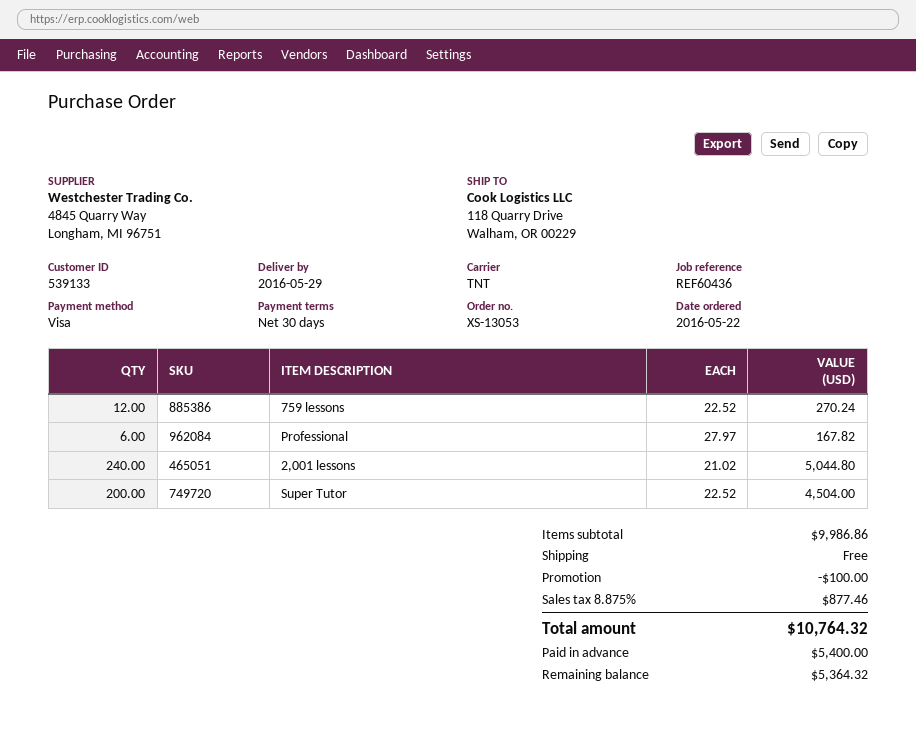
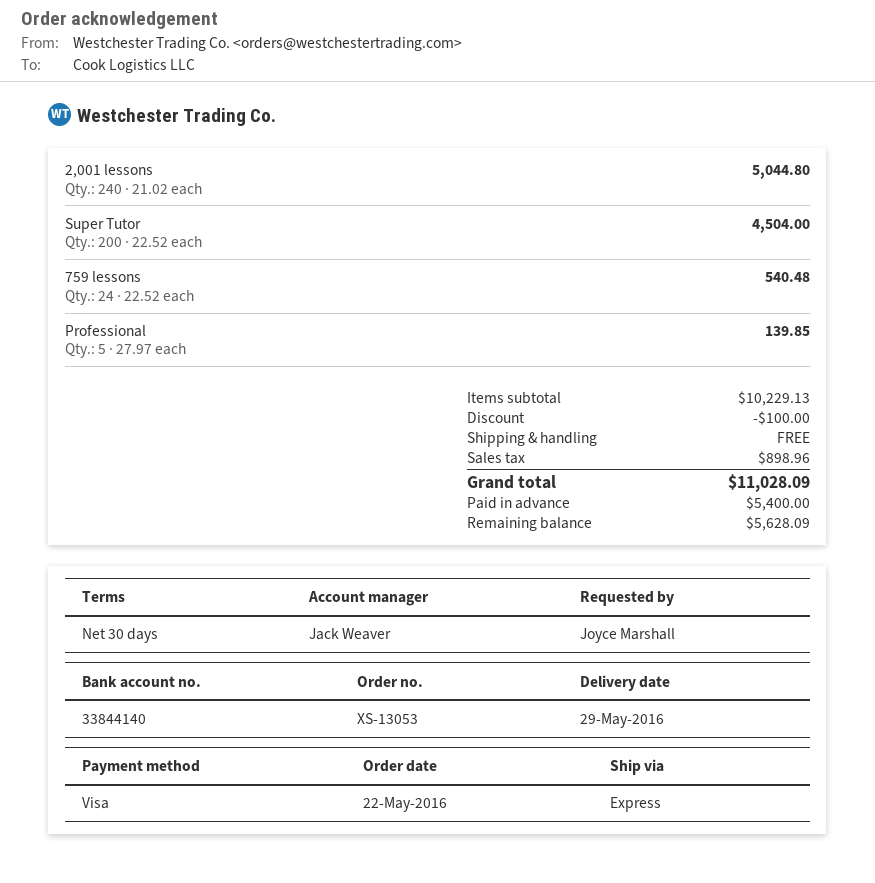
shipping method: TNT -> express
759 lessons: 12 x 22.52 = 270.24 -> 24 x 22.52 = 540.48
Professional: 6 x 27.97 = 167.82 -> 5 x 27.97 = 139.85
subtotal: 9986.86 -> 10229.13
tax: 877.46 -> 898.96
total: 10764.32 -> 11028.09
balance: 5364.32 -> 5628.09

